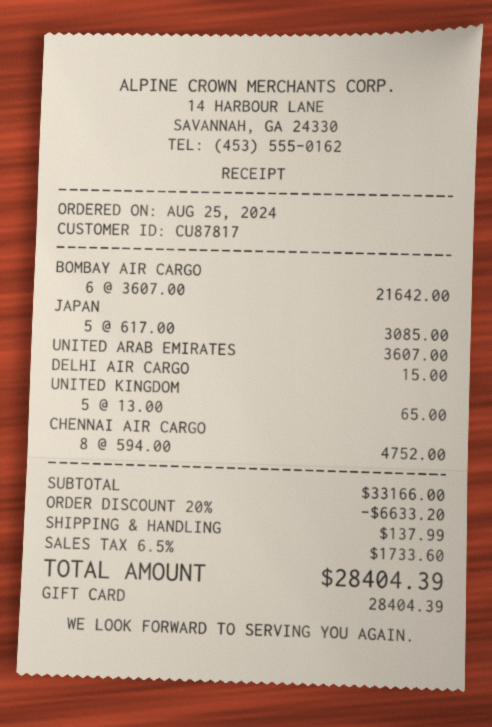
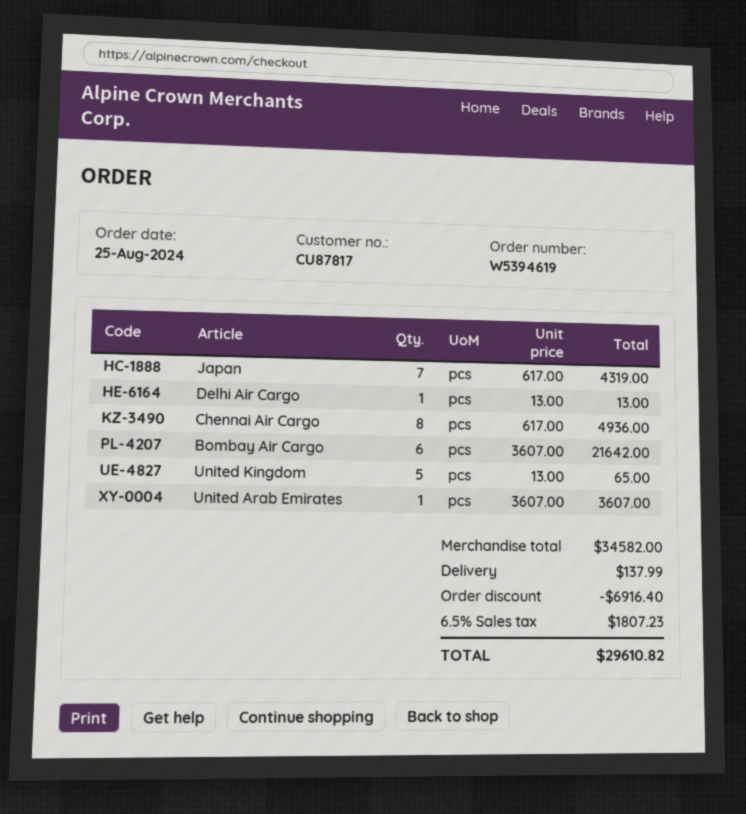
JAPAN: 5 x 617.00 = 3085.00 -> 7 x 617.00 = 4319.00
DELHI AIR CARGO: 1 x 15.00 = 15.00 -> 1 x 13.00 = 13.00
CHENNAI AIR CARGO: 8 x 594.00 = 4752.00 -> 8 x 617.00 = 4936.00
subtotal: 33166.00 -> 34582.00
discount: 6633.20 -> 6916.40
tax: 6.5% = 1733.60 -> 6.5% = 1807.23
total: 28404.39 -> 29610.82

